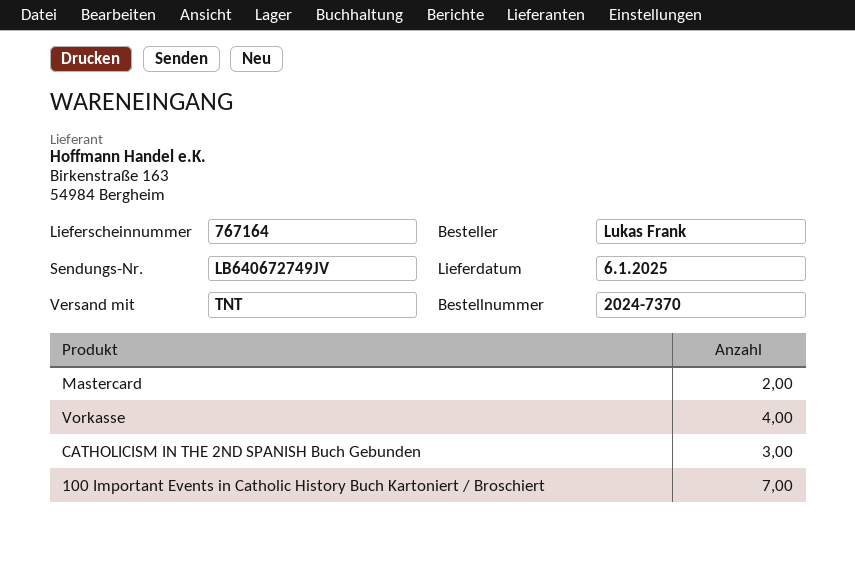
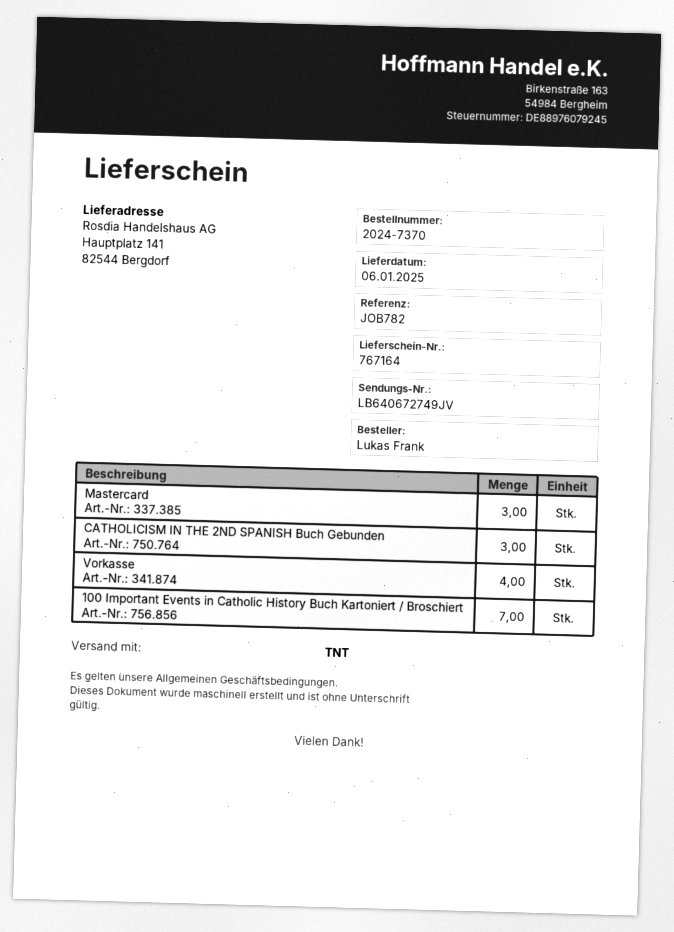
Mastercard: 2 -> 3

